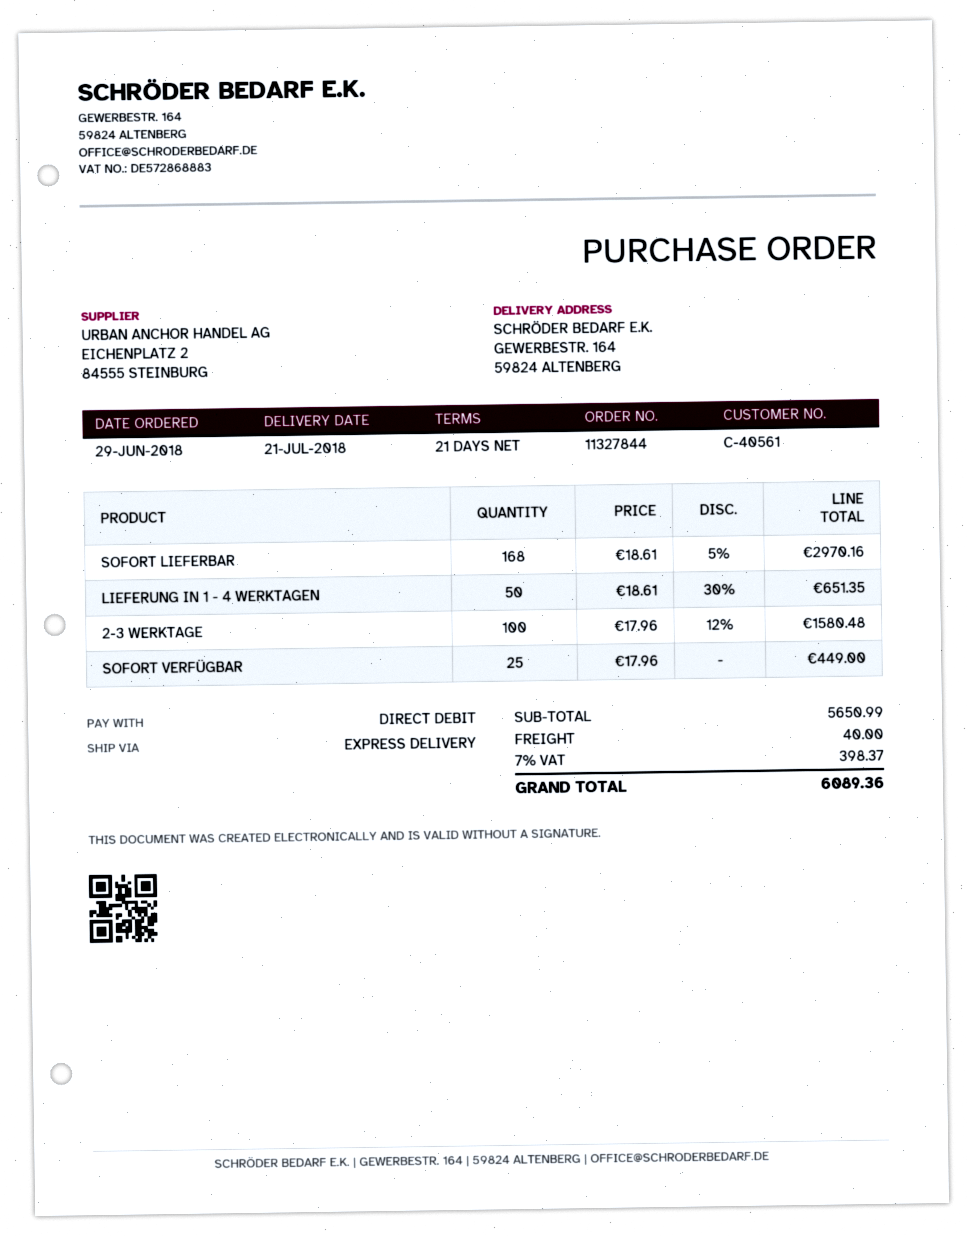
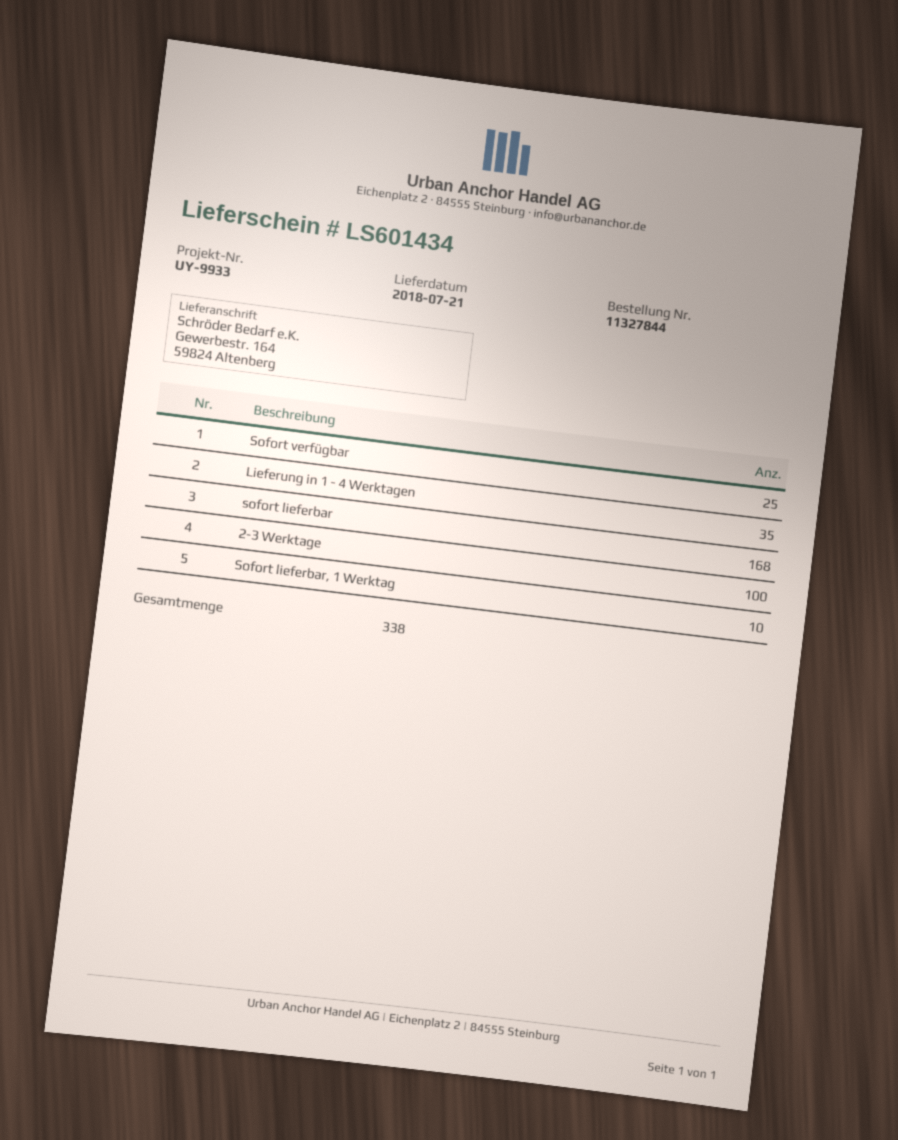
LIEFERUNG IN 1 - 4 WERKTAGEN: 50 -> 35
Sofort lieferbar, 1 Werktag: none -> 10

